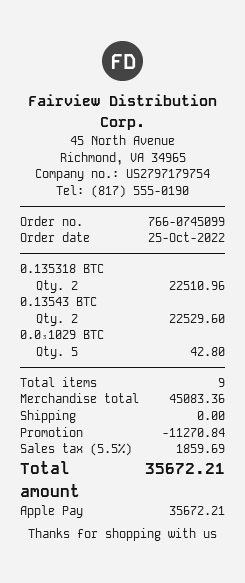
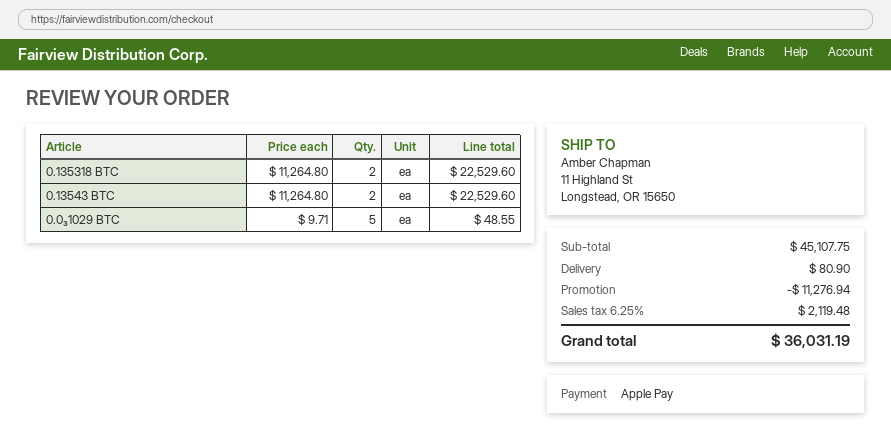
0.135318 BTC: 2 for 22510.96 -> 2 for 22529.60
0.0₃1029 BTC: 5 for 42.80 -> 5 for 48.55
subtotal: 45083.36 -> 45107.75
discount: 11270.84 -> 11276.94
shipping: 0.00 -> 80.90
tax: 5.5% = 1859.69 -> 6.25% = 2119.48
total: 35672.21 -> 36031.19

